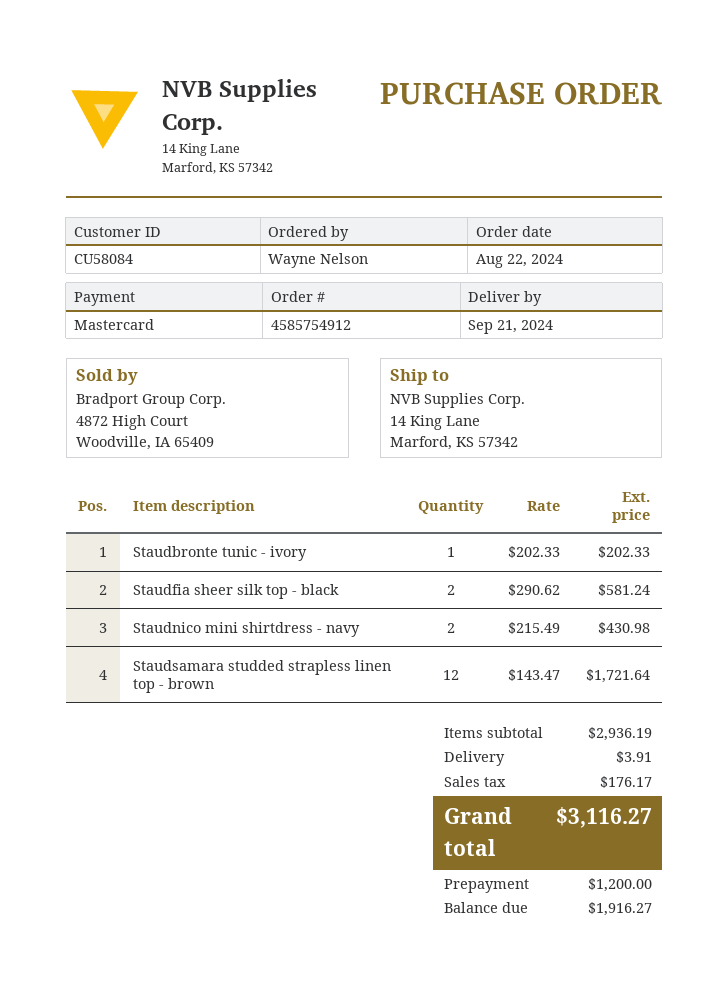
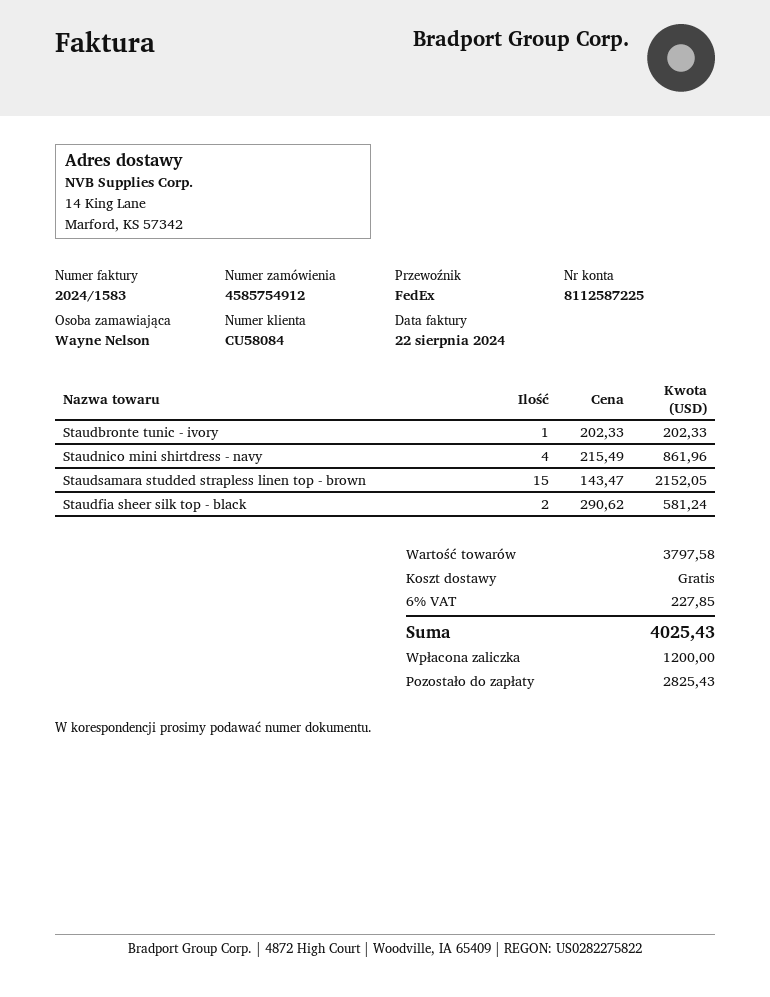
Staudnico mini shirtdress - navy: 2 x 215.49 = 430.98 -> 4 x 215.49 = 861.96
Staudsamara studded strapless linen top - brown: 12 x 143.47 = 1721.64 -> 15 x 143.47 = 2152.05
subtotal: 2936.19 -> 3797.58
shipping: 3.91 -> 0.00
tax: 176.17 -> 227.85
total: 3116.27 -> 4025.43
balance: 1916.27 -> 2825.43

